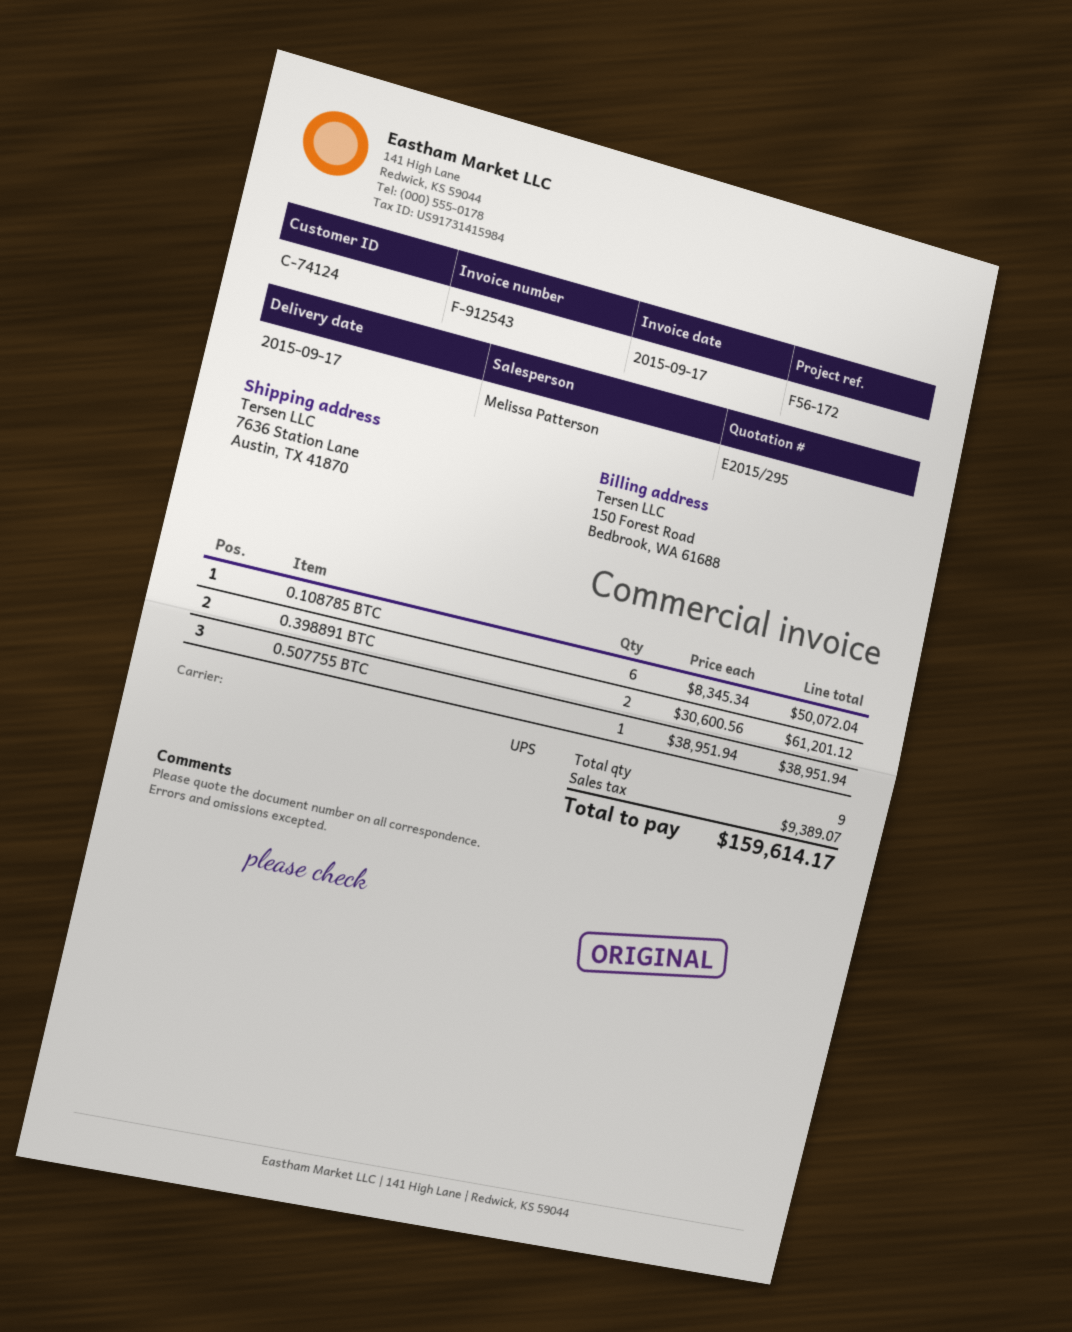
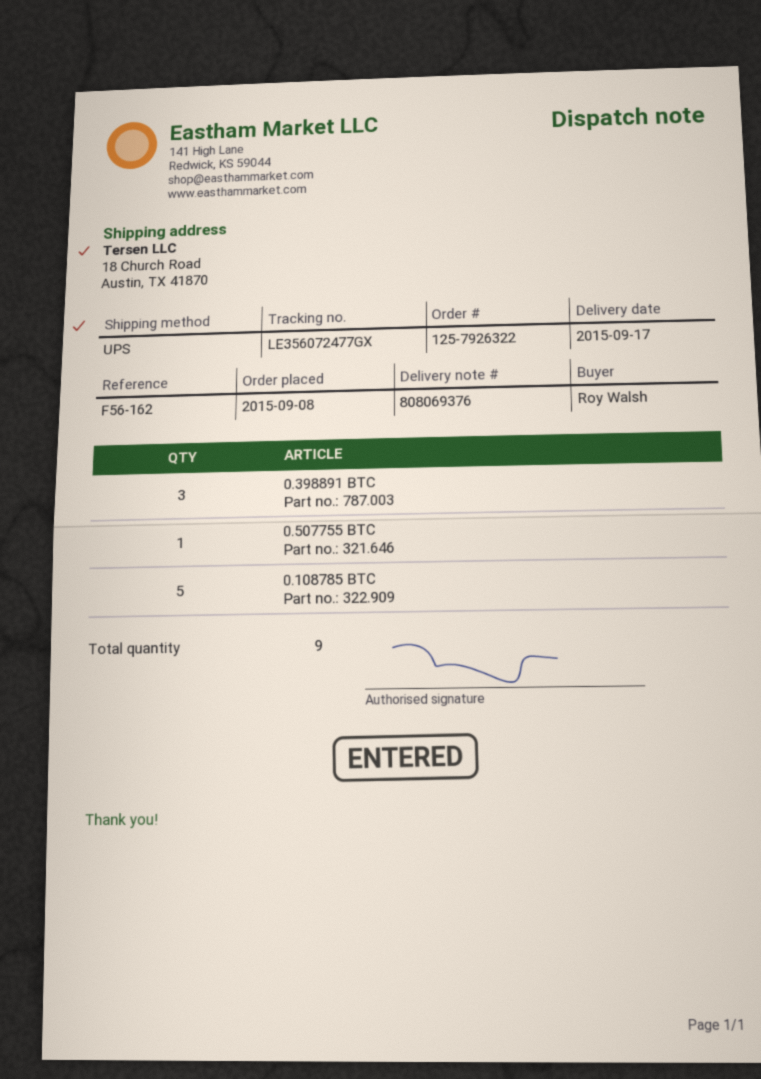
reference: F56-172 -> F56-162
ship to: 7636 Station Lane, Austin, TX 41870 -> 18 Church Road, Austin, TX 41870
0.108785 BTC: 6 -> 5
0.398891 BTC: 2 -> 3

